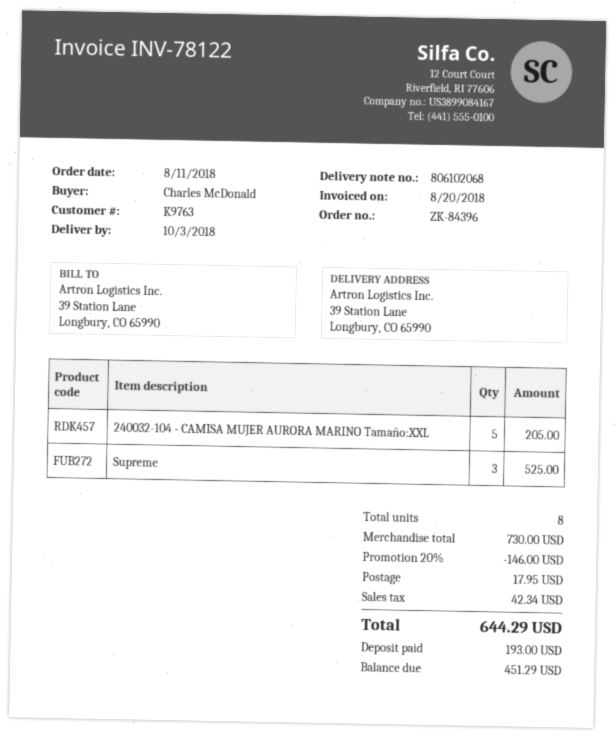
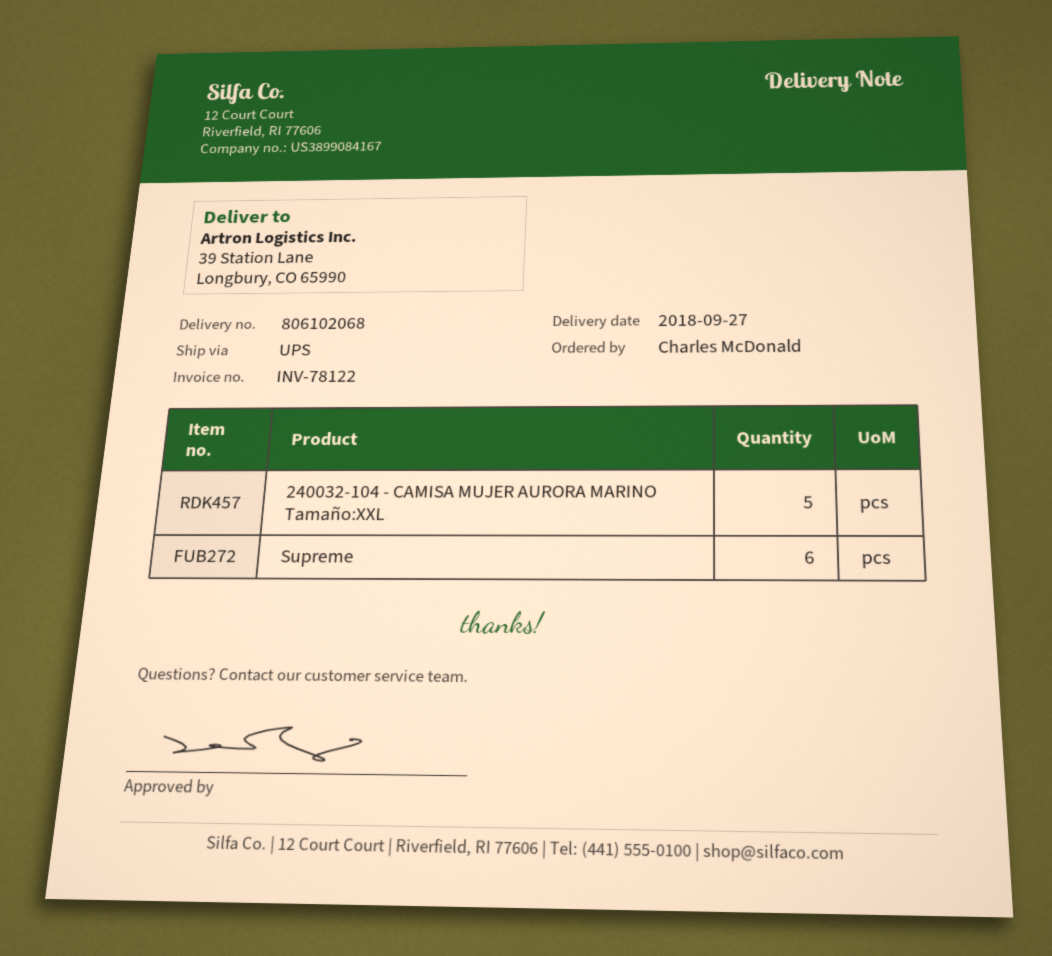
delivery date: 2018-10-03 -> 2018-09-27
Supreme: 3 -> 6

